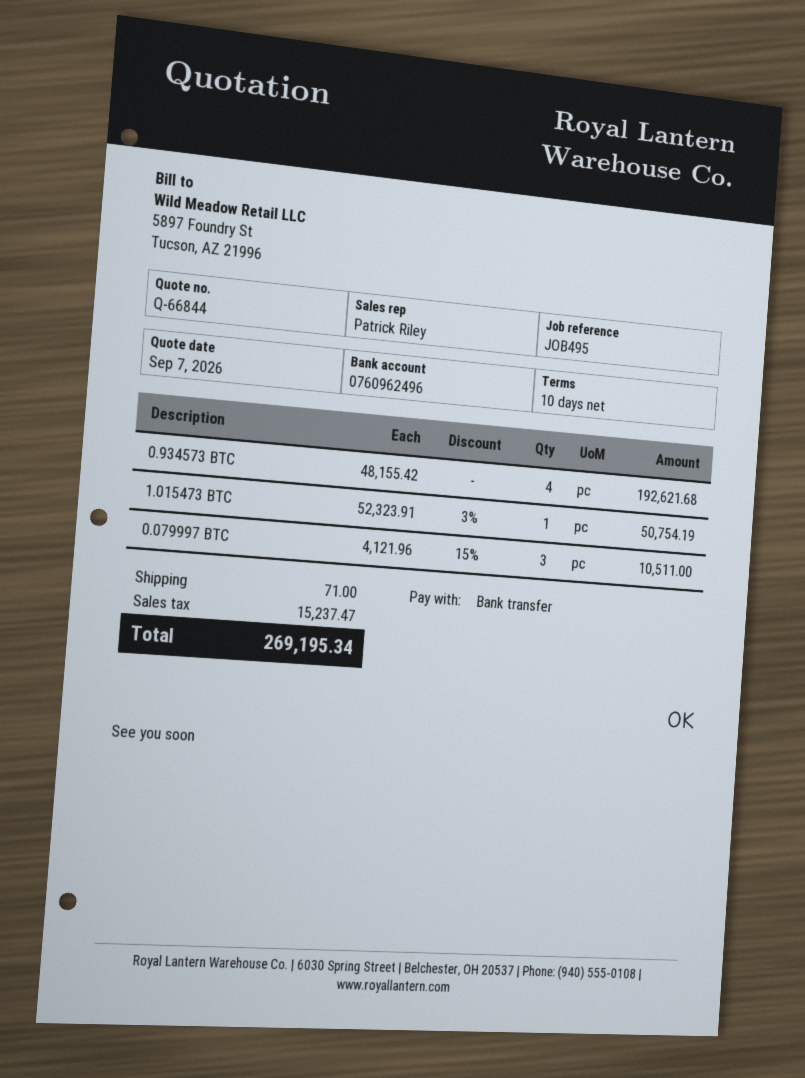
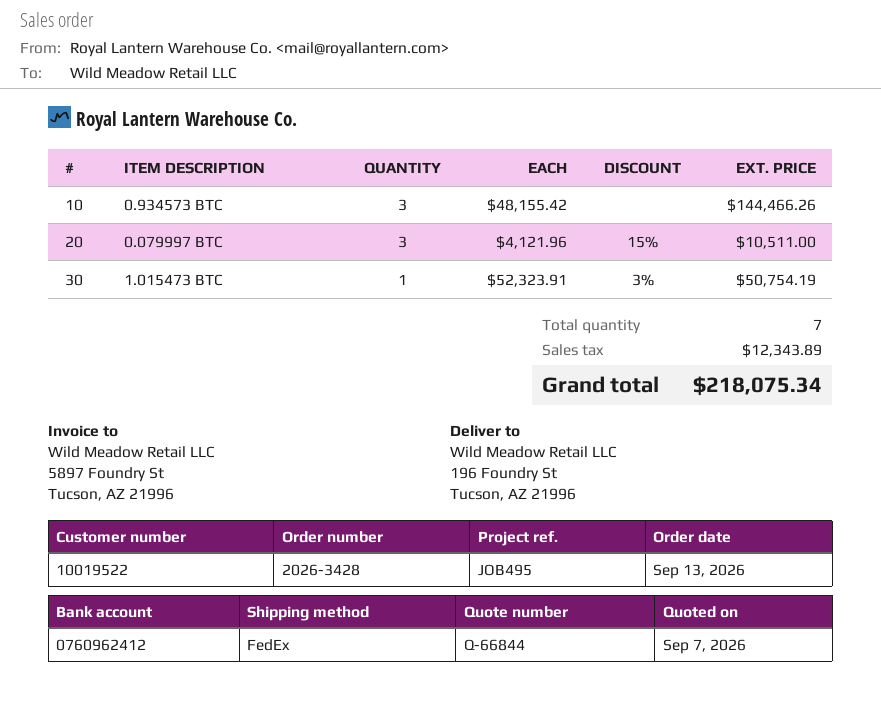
bank account: 0760962496 -> 0760962412
0.934573 BTC: 4 x 48155.42 = 192621.68 -> 3 x 48155.42 = 144466.26
shipping: 71.00 -> none
tax: 15237.47 -> 12343.89
total: 269195.34 -> 218075.34

